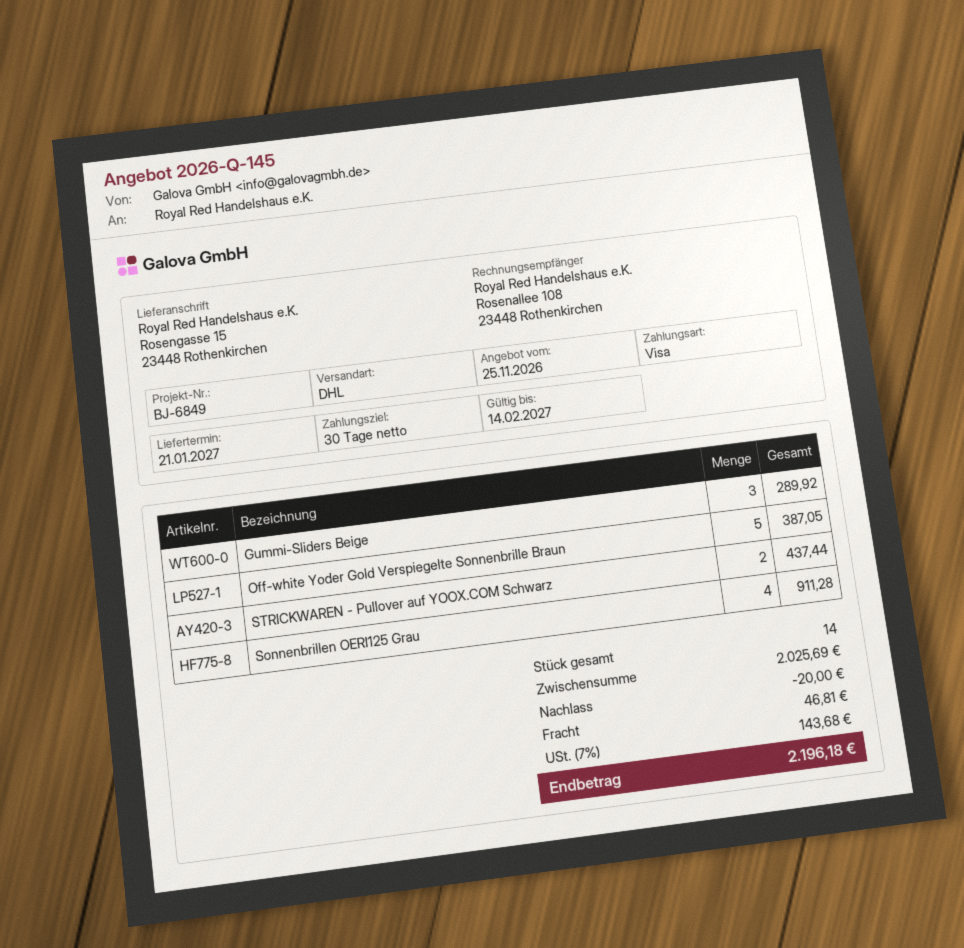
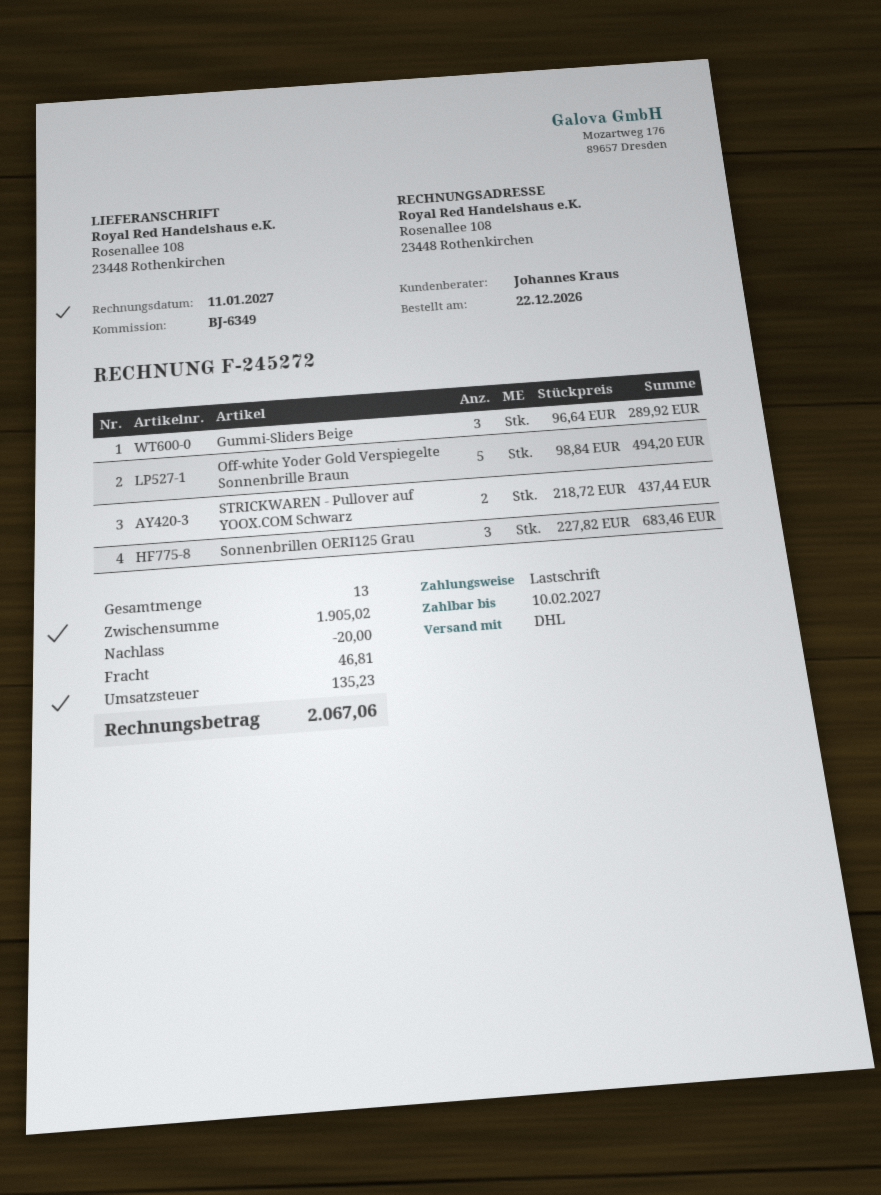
reference: BJ-6849 -> BJ-6349
payment method: Visa -> direct debit
ship to: Rosengasse 15, 23448 Rothenkirchen -> Rosenallee 108, 23448 Rothenkirchen
Off-white Yoder Gold Verspiegelte Sonnenbrille Braun: 5 for 387.05 -> 5 for 494.20
Sonnenbrillen OERI125 Grau: 4 for 911.28 -> 3 for 683.46
total quantity: 14 -> 13
subtotal: 2025.69 -> 1905.02
tax: 143.68 -> 135.23
total: 2196.18 -> 2067.06

